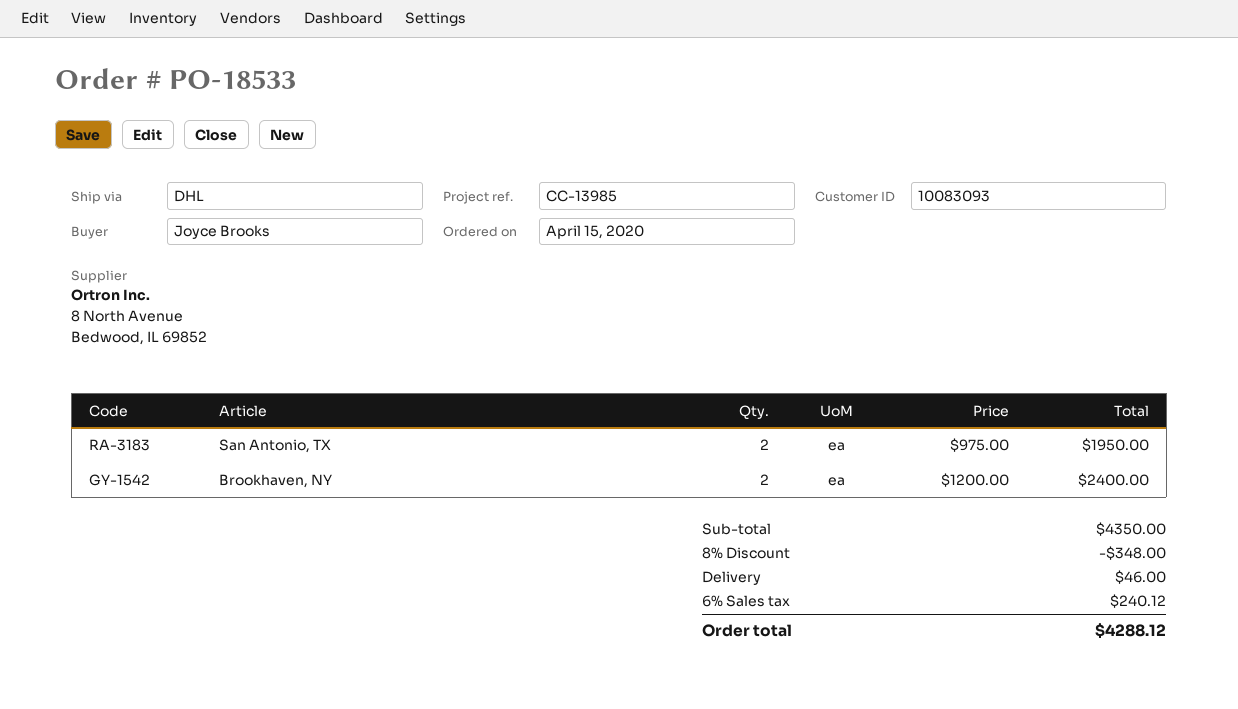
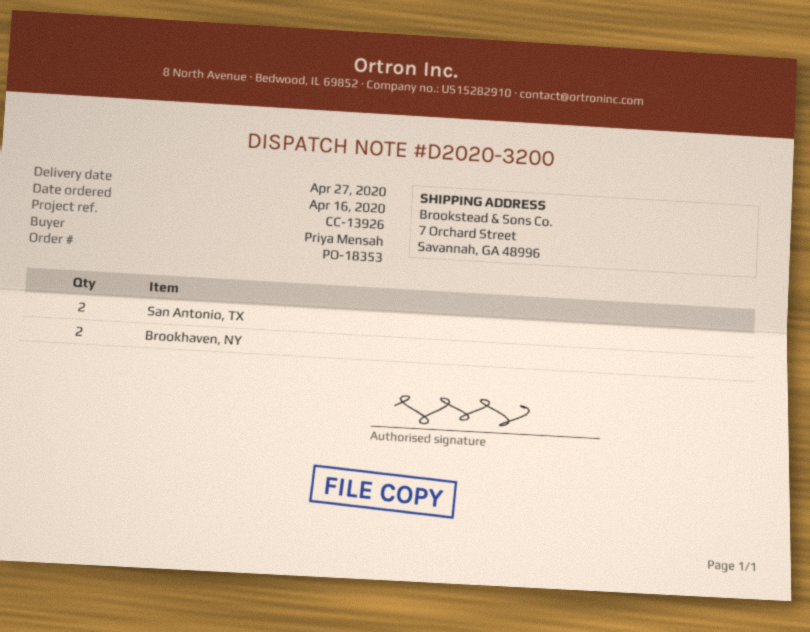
order number: PO-18533 -> PO-18353
order date: 2020-04-15 -> 2020-04-16
reference: CC-13985 -> CC-13926
ordered by: Joyce Brooks -> Priya Mensah

